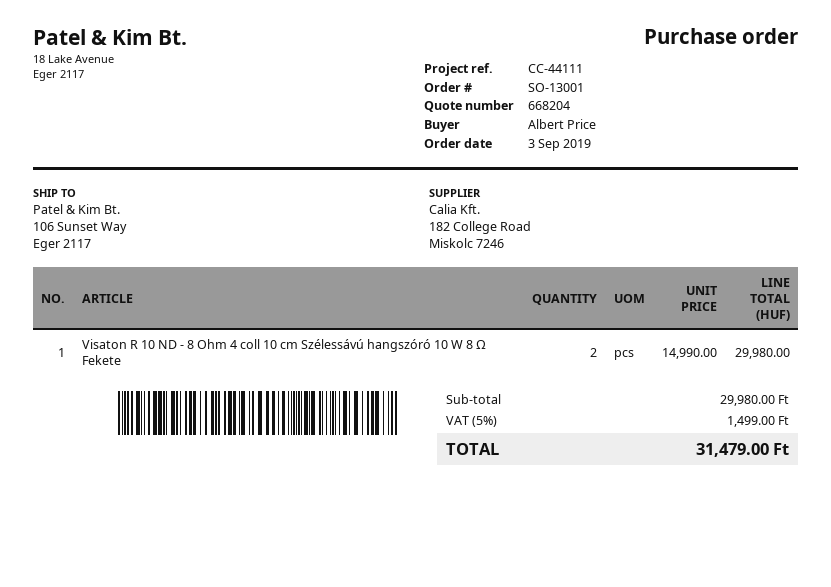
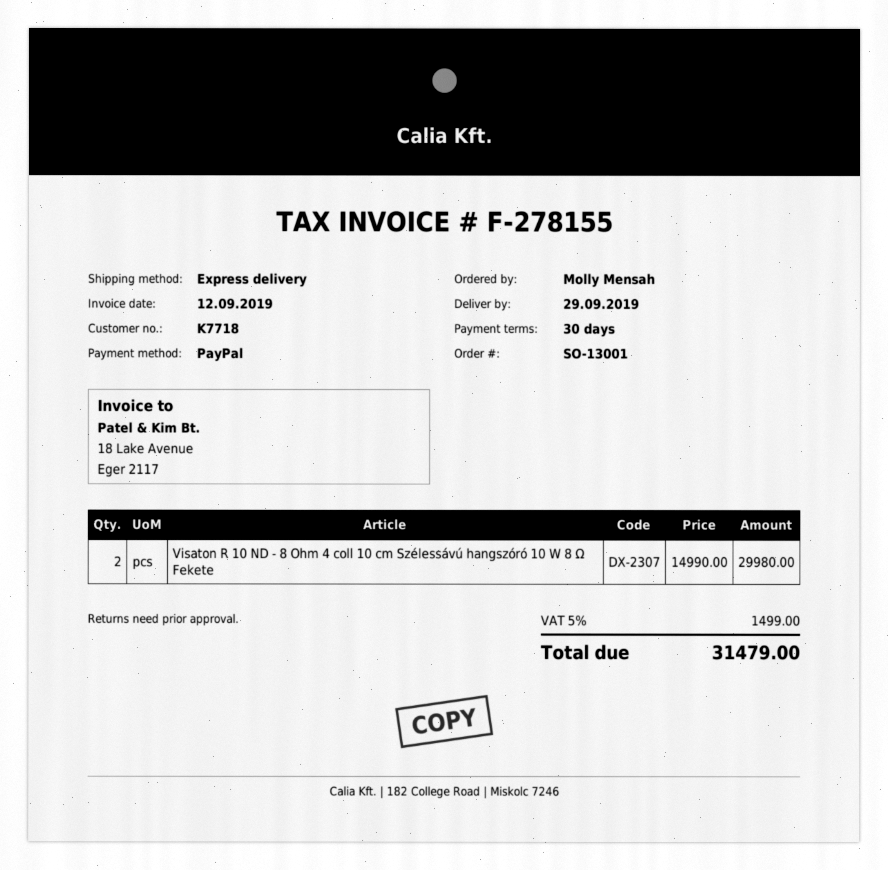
ordered by: Albert Price -> Molly Mensah

